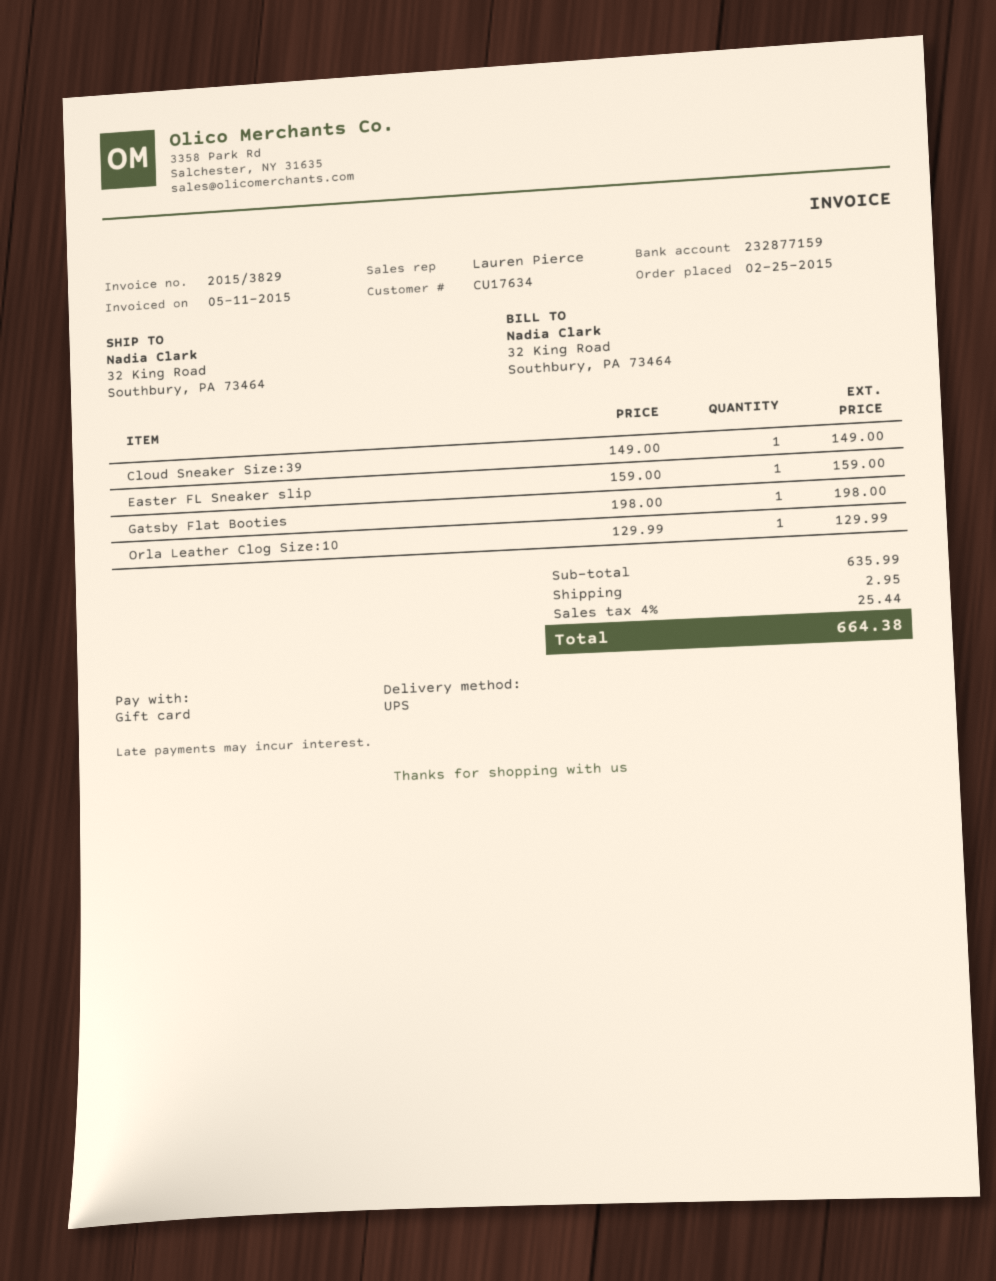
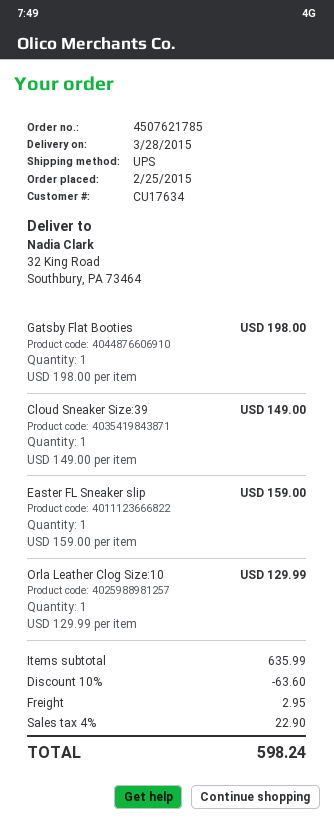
discount: none -> 10% = 63.60
tax: 4% = 25.44 -> 4% = 22.90
total: 664.38 -> 598.24

